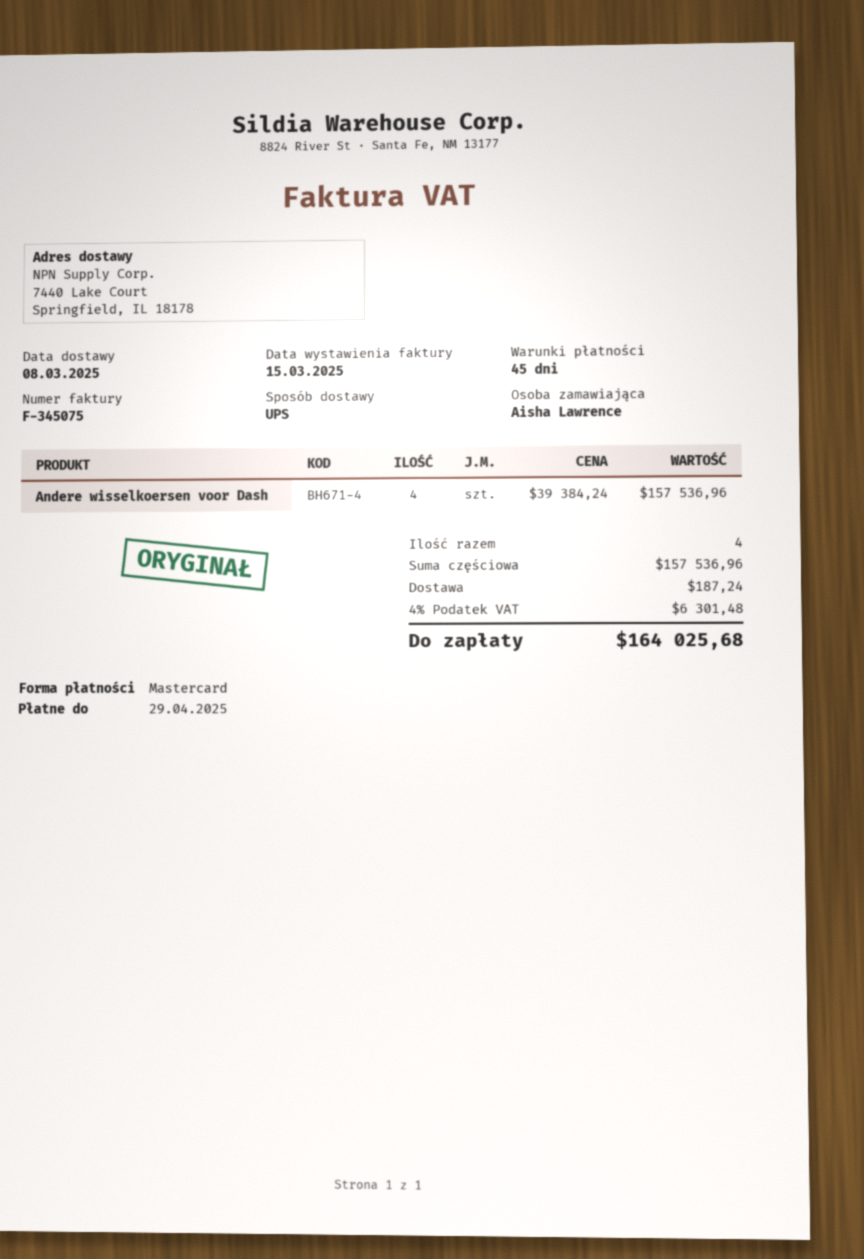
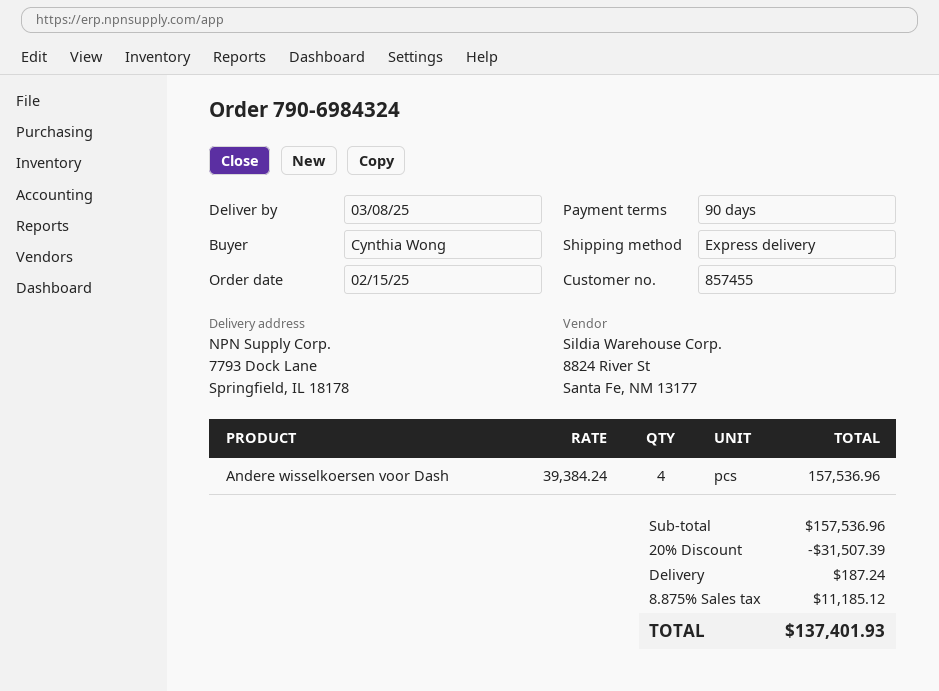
payment terms: 45 days -> 90 days
ordered by: Aisha Lawrence -> Cynthia Wong
shipping method: UPS -> express
ship to: 7440 Lake Court, Springfield, IL 18178 -> 7793 Dock Lane, Springfield, IL 18178
discount: none -> 20% = 31507.39
tax: 4% = 6301.48 -> 8.875% = 11185.12
total: 164025.68 -> 137401.93

